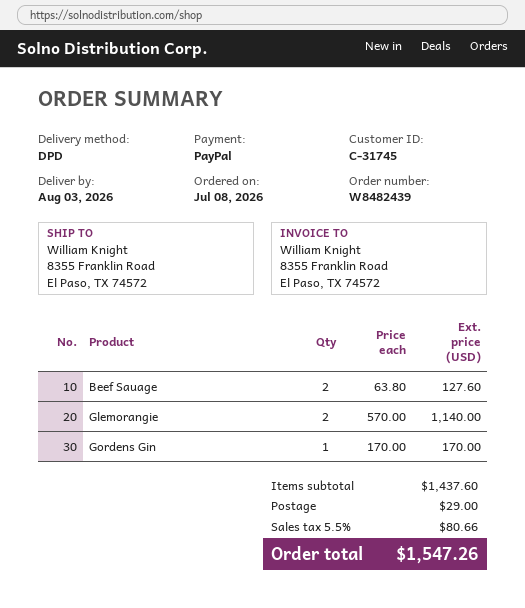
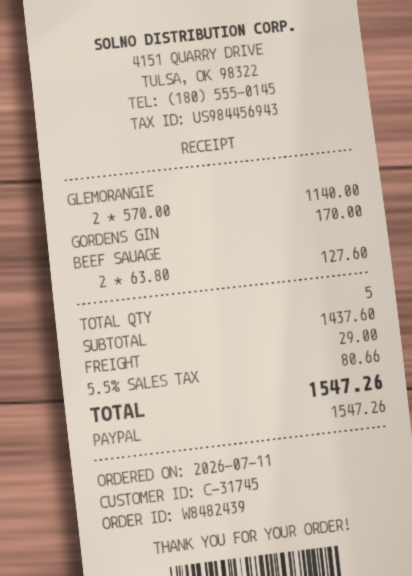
order date: 2026-07-08 -> 2026-07-11

